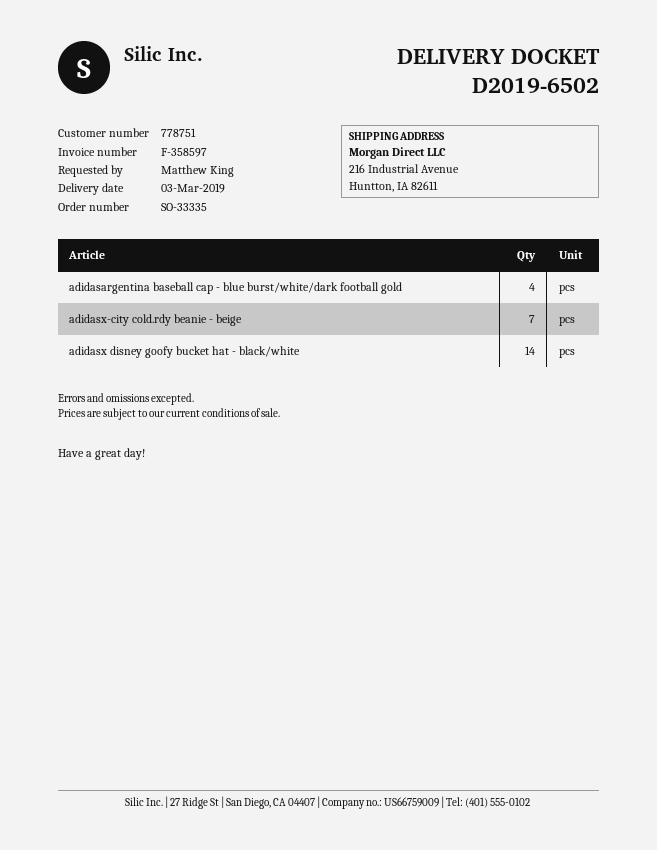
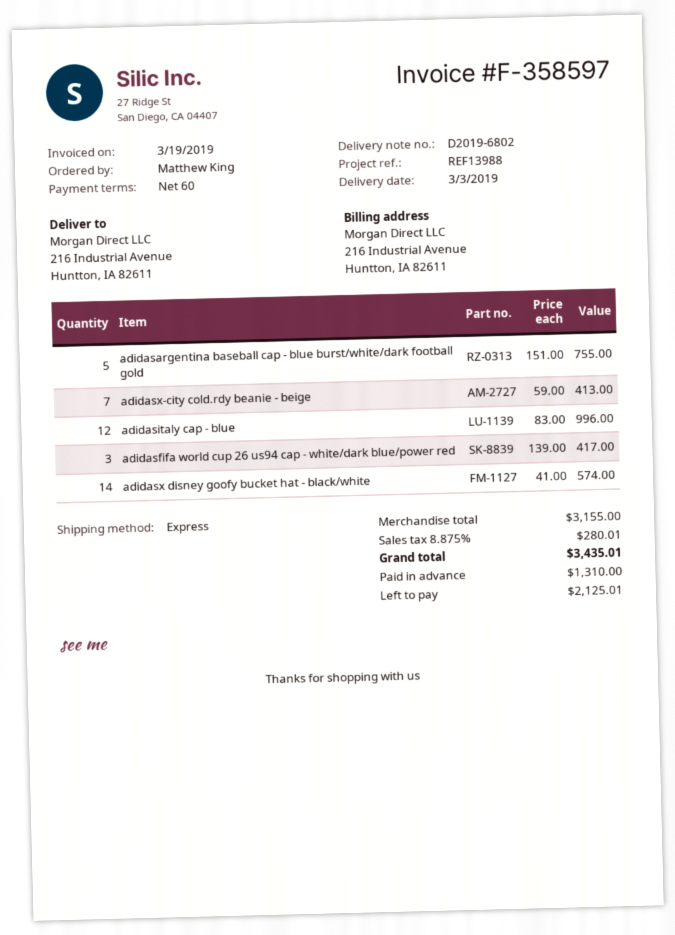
delivery note number: D2019-6502 -> D2019-6802
adidasargentina baseball cap - blue burst/white/dark football gold: 4 -> 5
adidasitaly cap - blue: none -> 12
adidasfifa world cup 26 us94 cap - white/dark blue/power red: none -> 3

